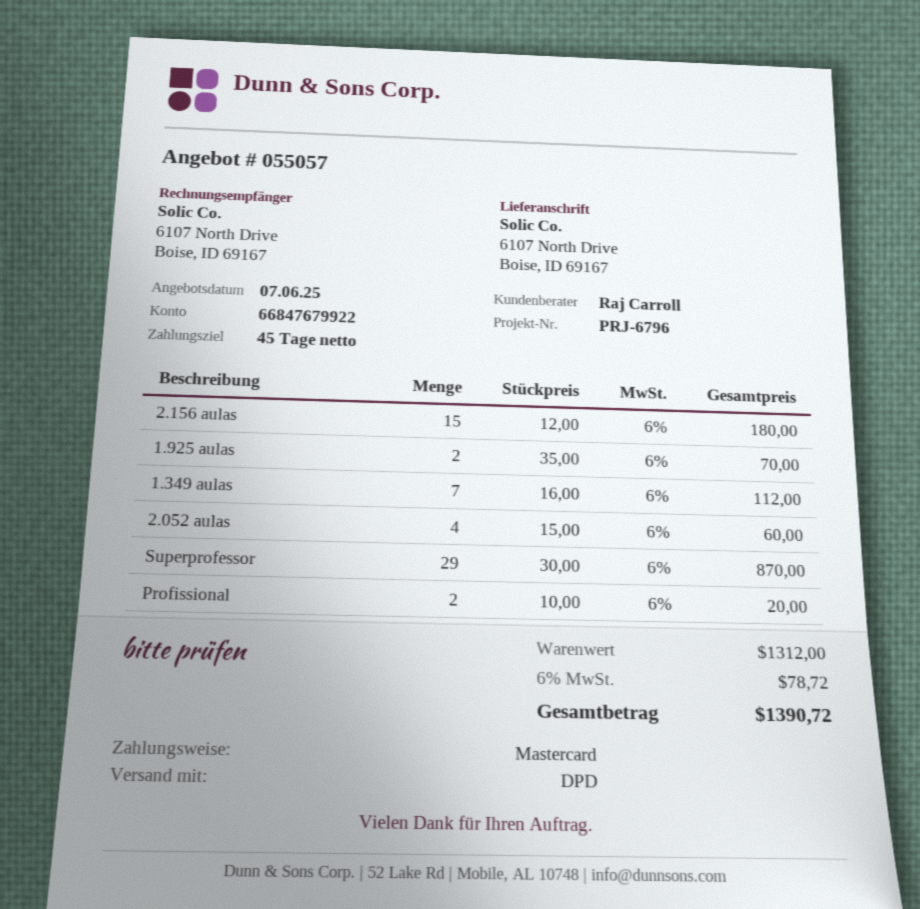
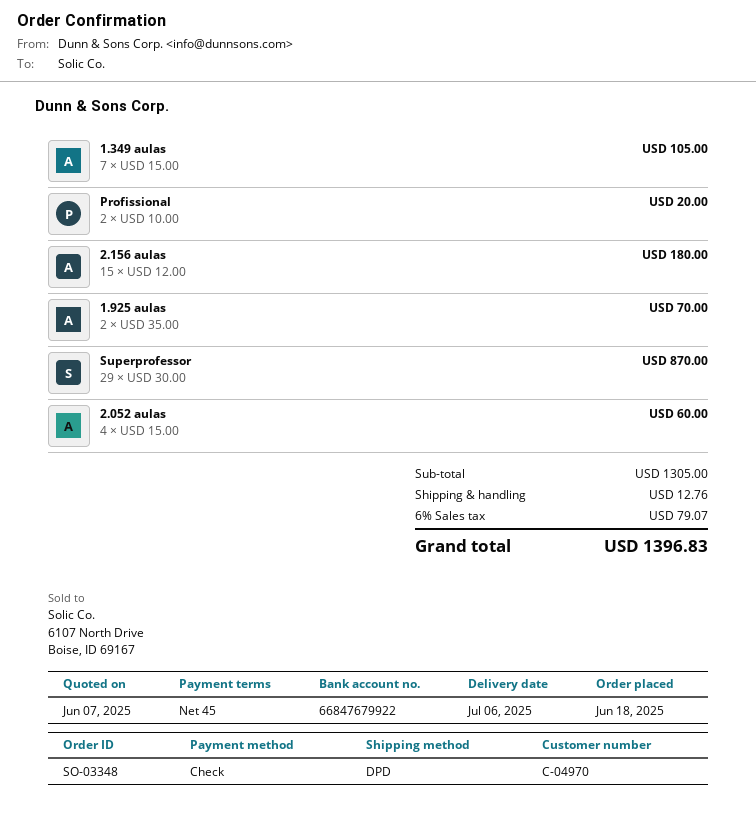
payment method: Mastercard -> cheque
1.349 aulas: 7 x 16.00 = 112.00 -> 7 x 15.00 = 105.00
subtotal: 1312.00 -> 1305.00
shipping: none -> 12.76
tax: 6% = 78.72 -> 6% = 79.07
total: 1390.72 -> 1396.83

